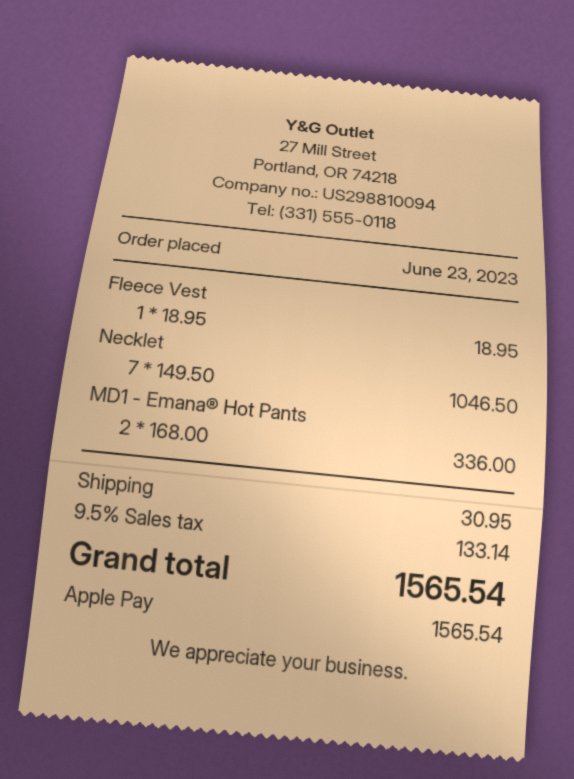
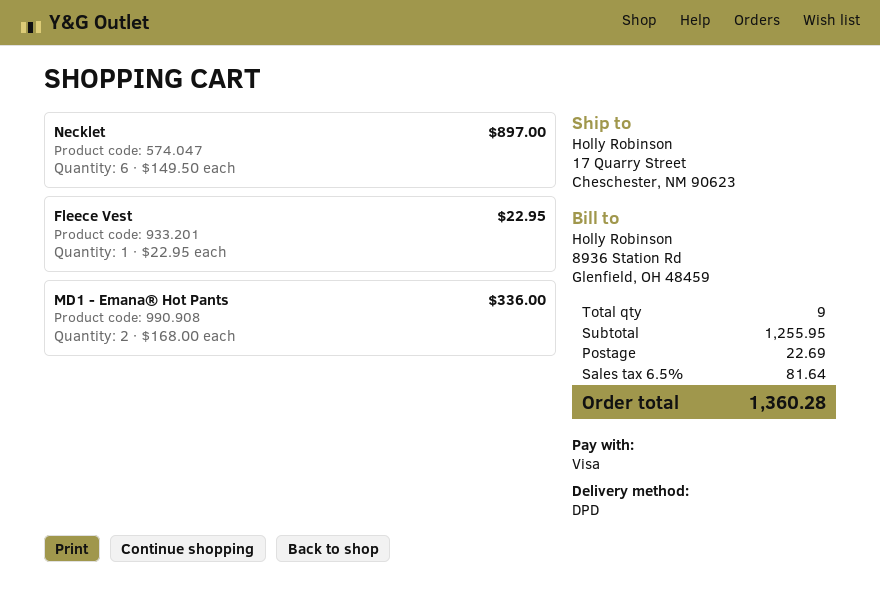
payment method: Apple Pay -> Visa
Fleece Vest: 1 x 18.95 = 18.95 -> 1 x 22.95 = 22.95
Necklet: 7 x 149.50 = 1046.50 -> 6 x 149.50 = 897.00
shipping: 30.95 -> 22.69
tax: 9.5% = 133.14 -> 6.5% = 81.64
total: 1565.54 -> 1360.28

